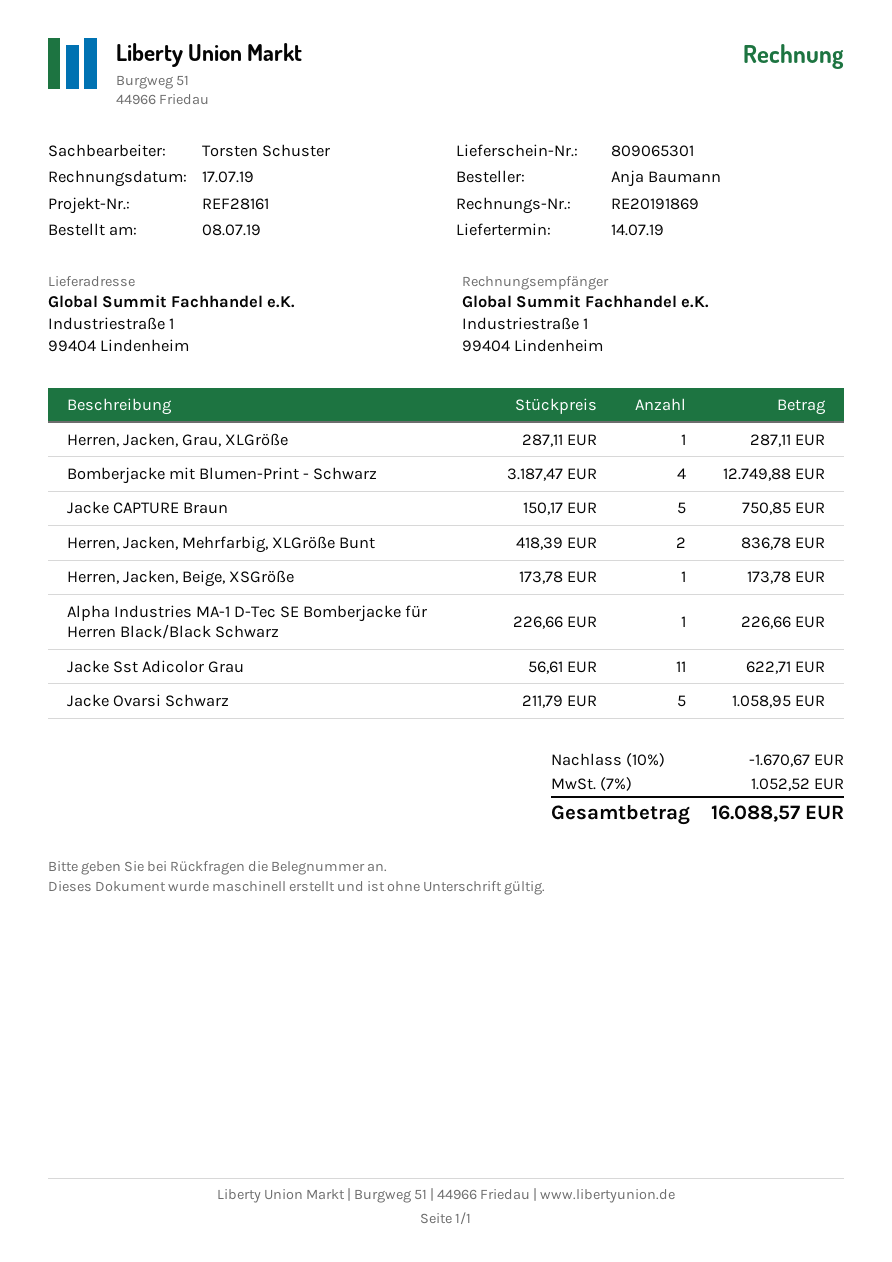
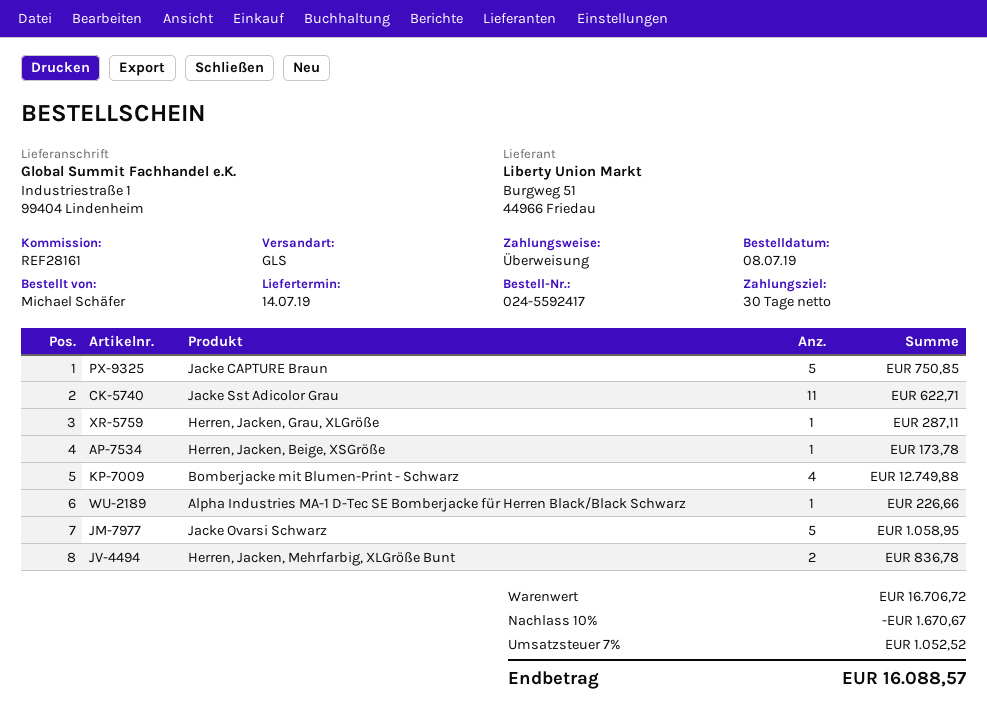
ordered by: Anja Baumann -> Michael Schäfer

